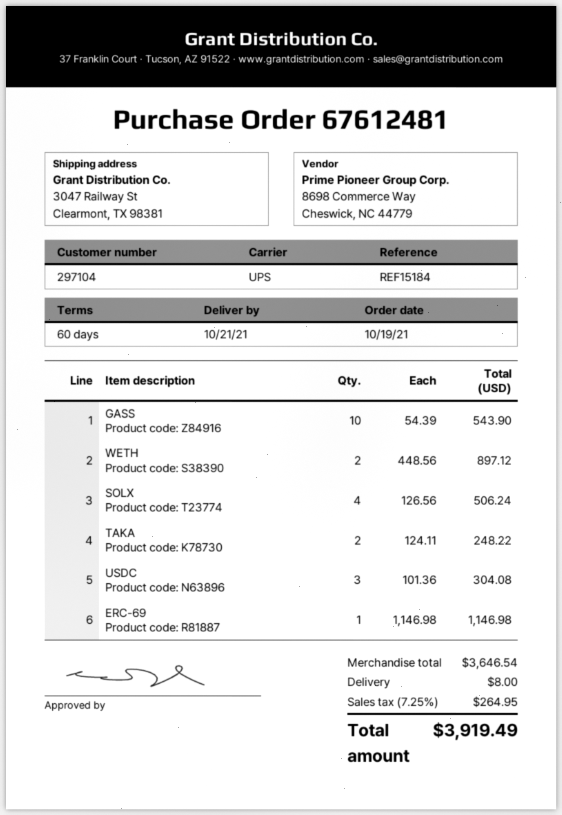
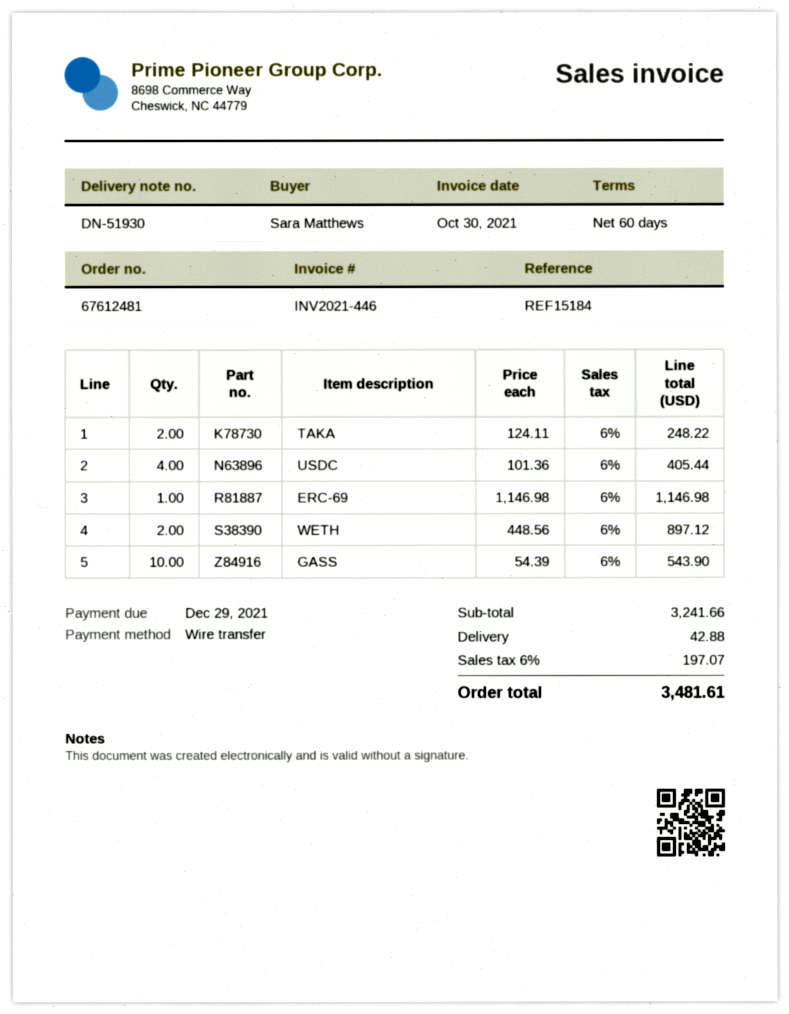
SOLX: 4 x 126.56 = 506.24 -> none
USDC: 3 x 101.36 = 304.08 -> 4 x 101.36 = 405.44
subtotal: 3646.54 -> 3241.66
shipping: 8.00 -> 42.88
tax: 7.25% = 264.95 -> 6% = 197.07
total: 3919.49 -> 3481.61

